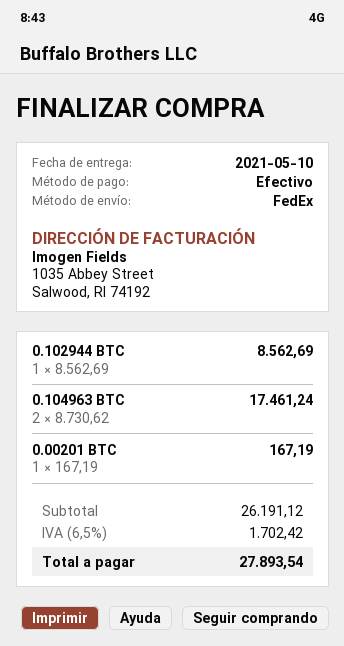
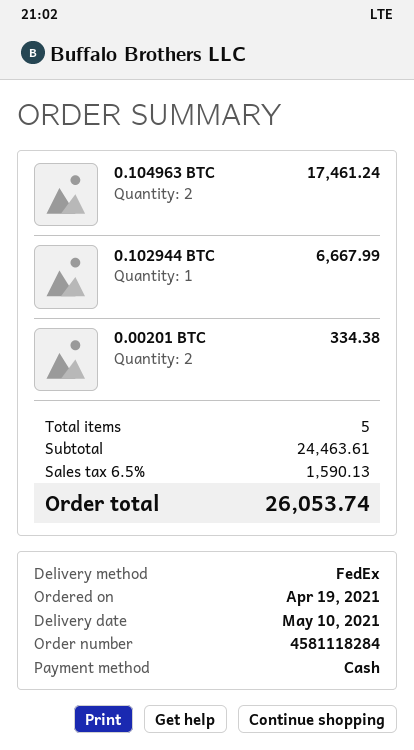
0.102944 BTC: 1 for 8562.69 -> 1 for 6667.99
0.00201 BTC: 1 for 167.19 -> 2 for 334.38
subtotal: 26191.12 -> 24463.61
tax: 6.5% = 1702.42 -> 6.5% = 1590.13
total: 27893.54 -> 26053.74

